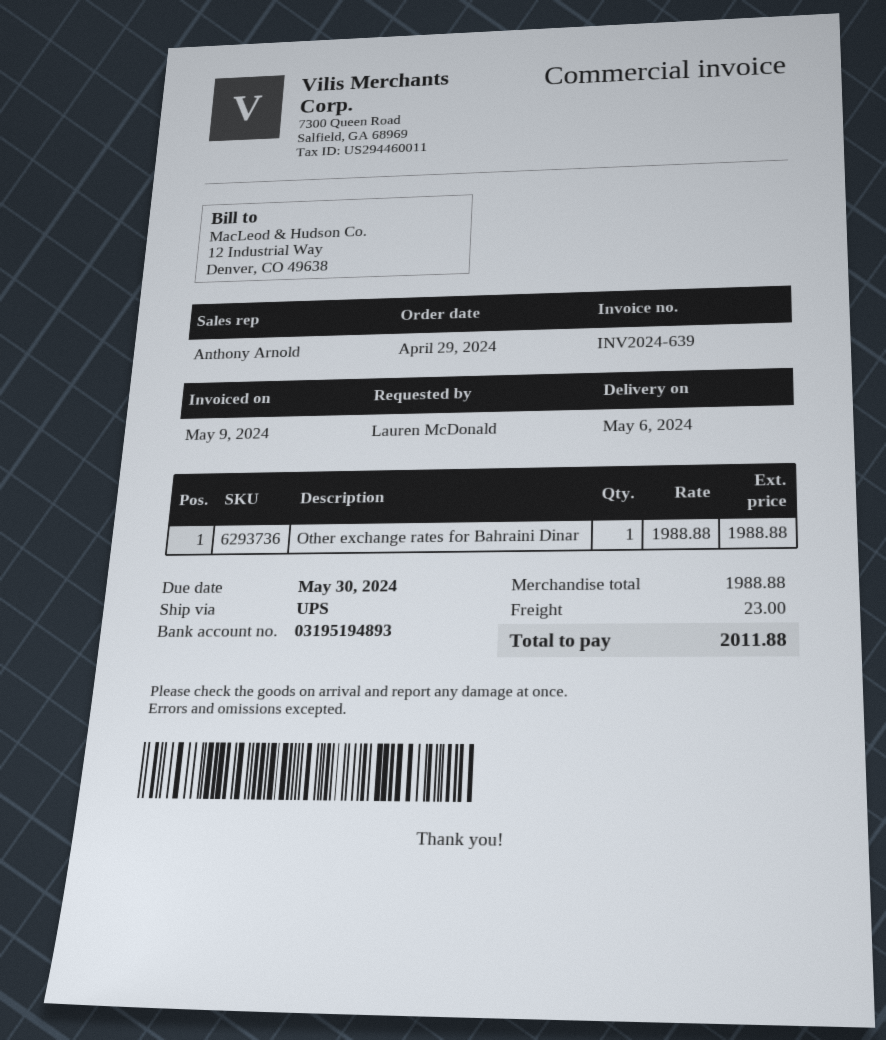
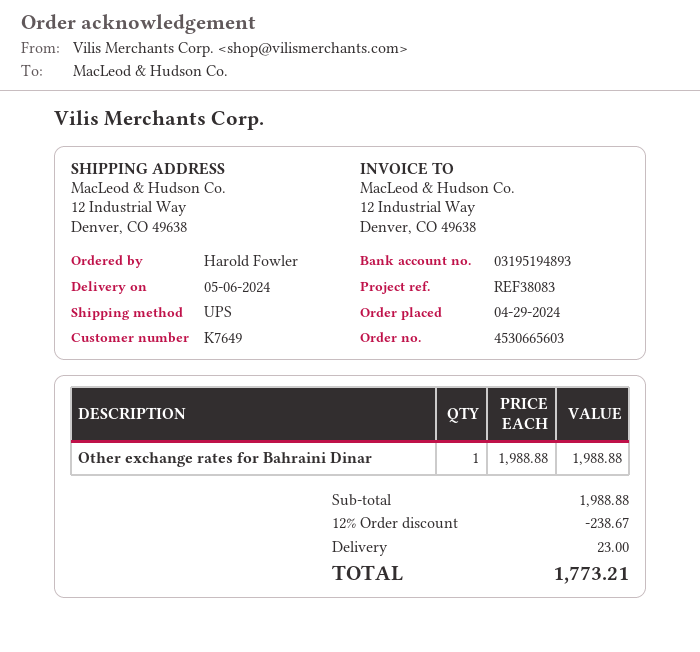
ordered by: Lauren McDonald -> Harold Fowler
discount: none -> 12% = 238.67
total: 2011.88 -> 1773.21

